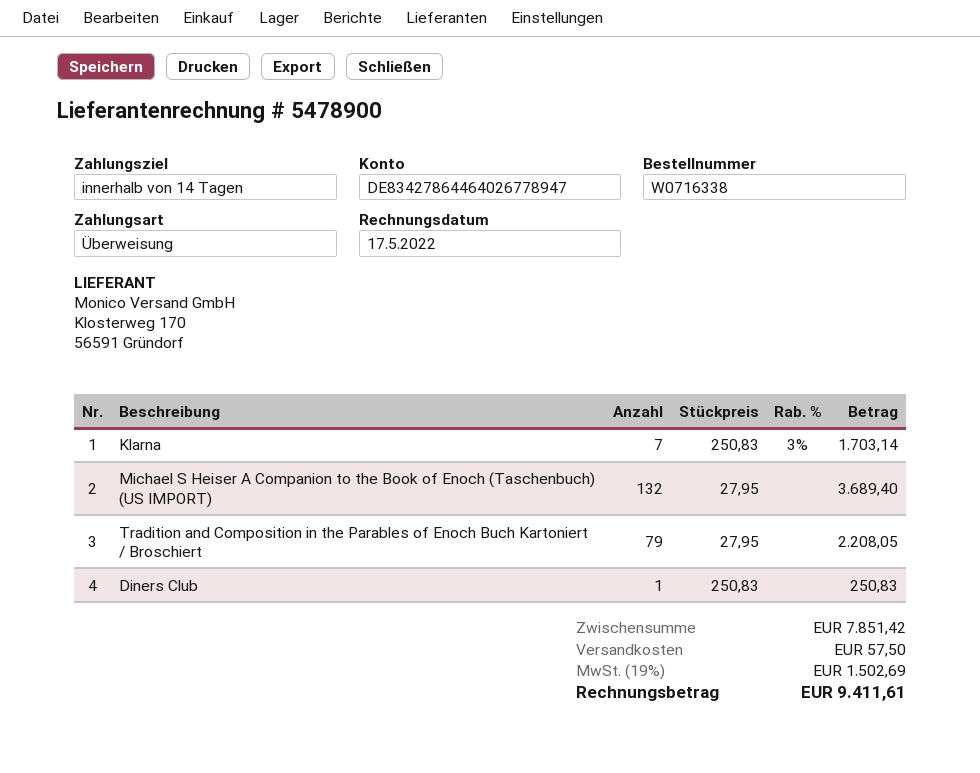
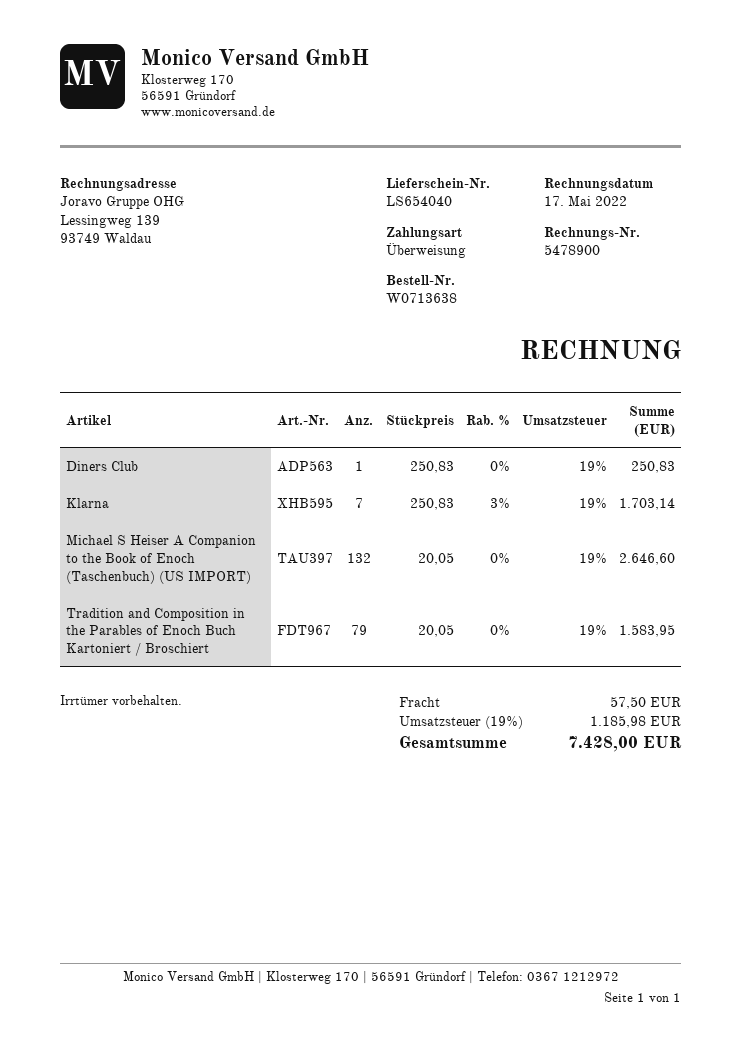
order number: W0716338 -> W0713638
Michael S Heiser A Companion to the Book of Enoch (Taschenbuch) (US IMPORT): 132 x 27.95 = 3689.40 -> 132 x 20.05 = 2646.60
Tradition and Composition in the Parables of Enoch Buch Kartoniert / Broschiert: 79 x 27.95 = 2208.05 -> 79 x 20.05 = 1583.95
tax: 19% = 1502.69 -> 19% = 1185.98
total: 9411.61 -> 7428.00

